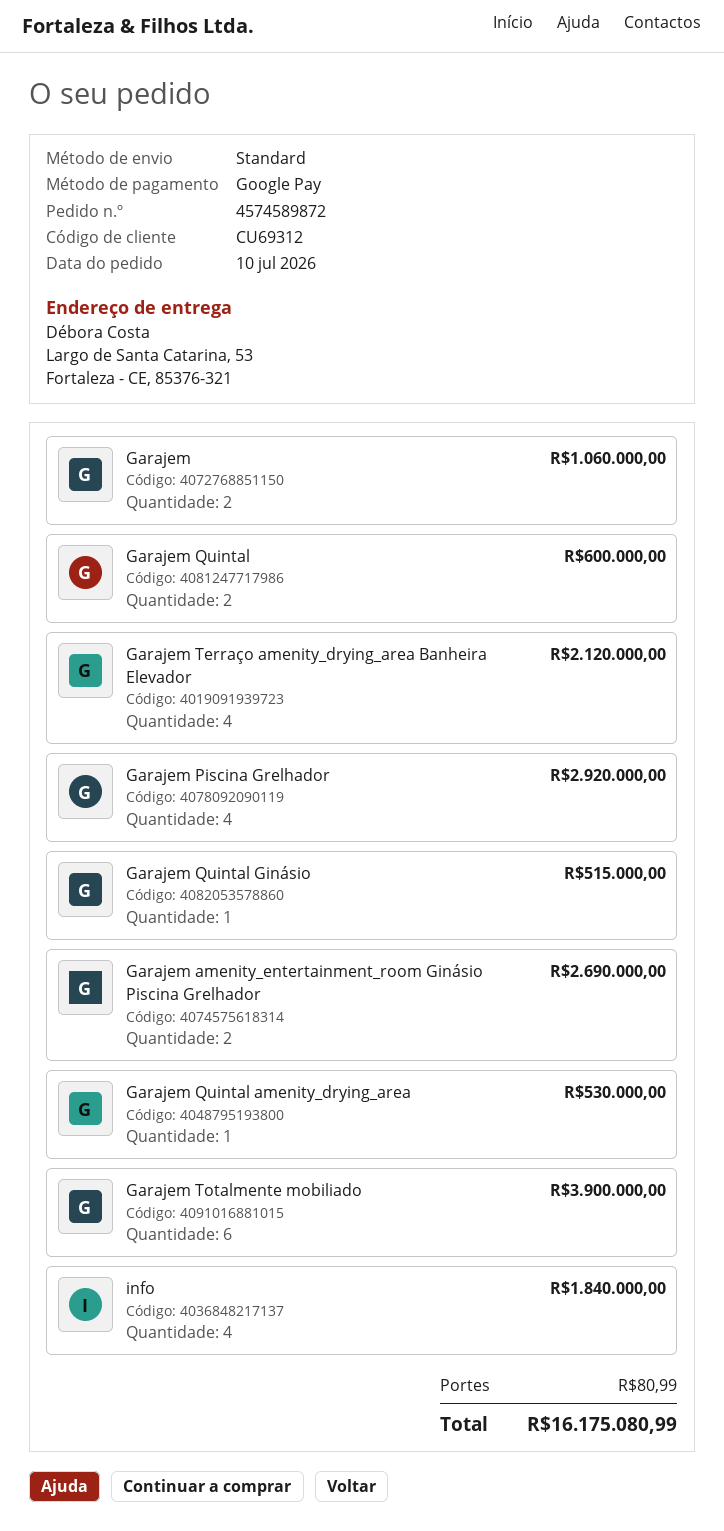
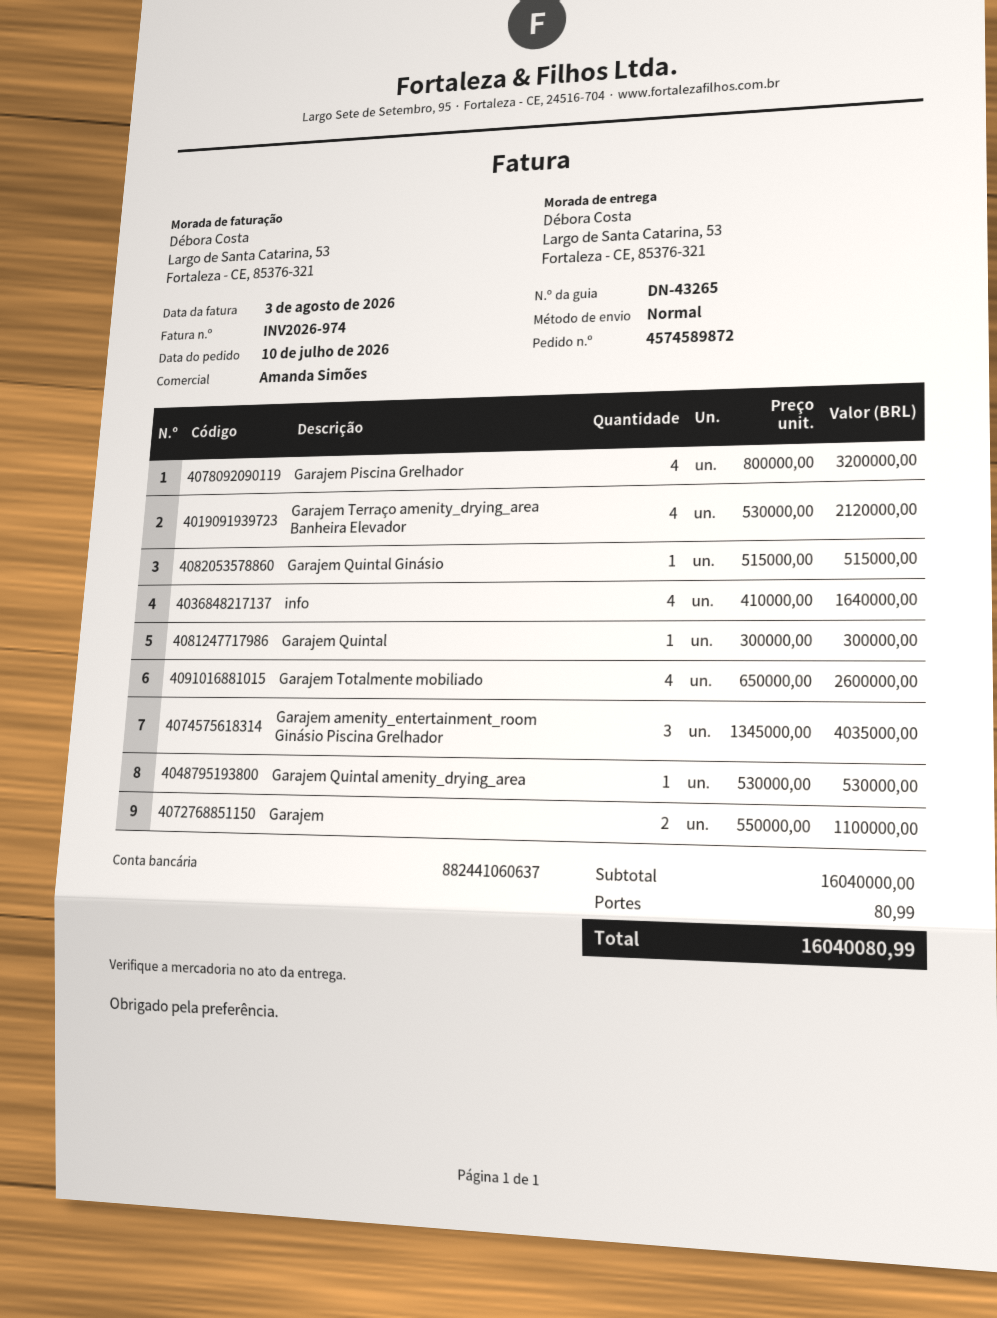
Garajem: 2 for 1060000.00 -> 2 for 1100000.00
Garajem Quintal: 2 for 600000.00 -> 1 for 300000.00
Garajem Piscina Grelhador: 4 for 2920000.00 -> 4 for 3200000.00
Garajem amenity_entertainment_room Ginásio Piscina Grelhador: 2 for 2690000.00 -> 3 for 4035000.00
Garajem Totalmente mobiliado: 6 for 3900000.00 -> 4 for 2600000.00
info: 4 for 1840000.00 -> 4 for 1640000.00
total: 16175080.99 -> 16040080.99

